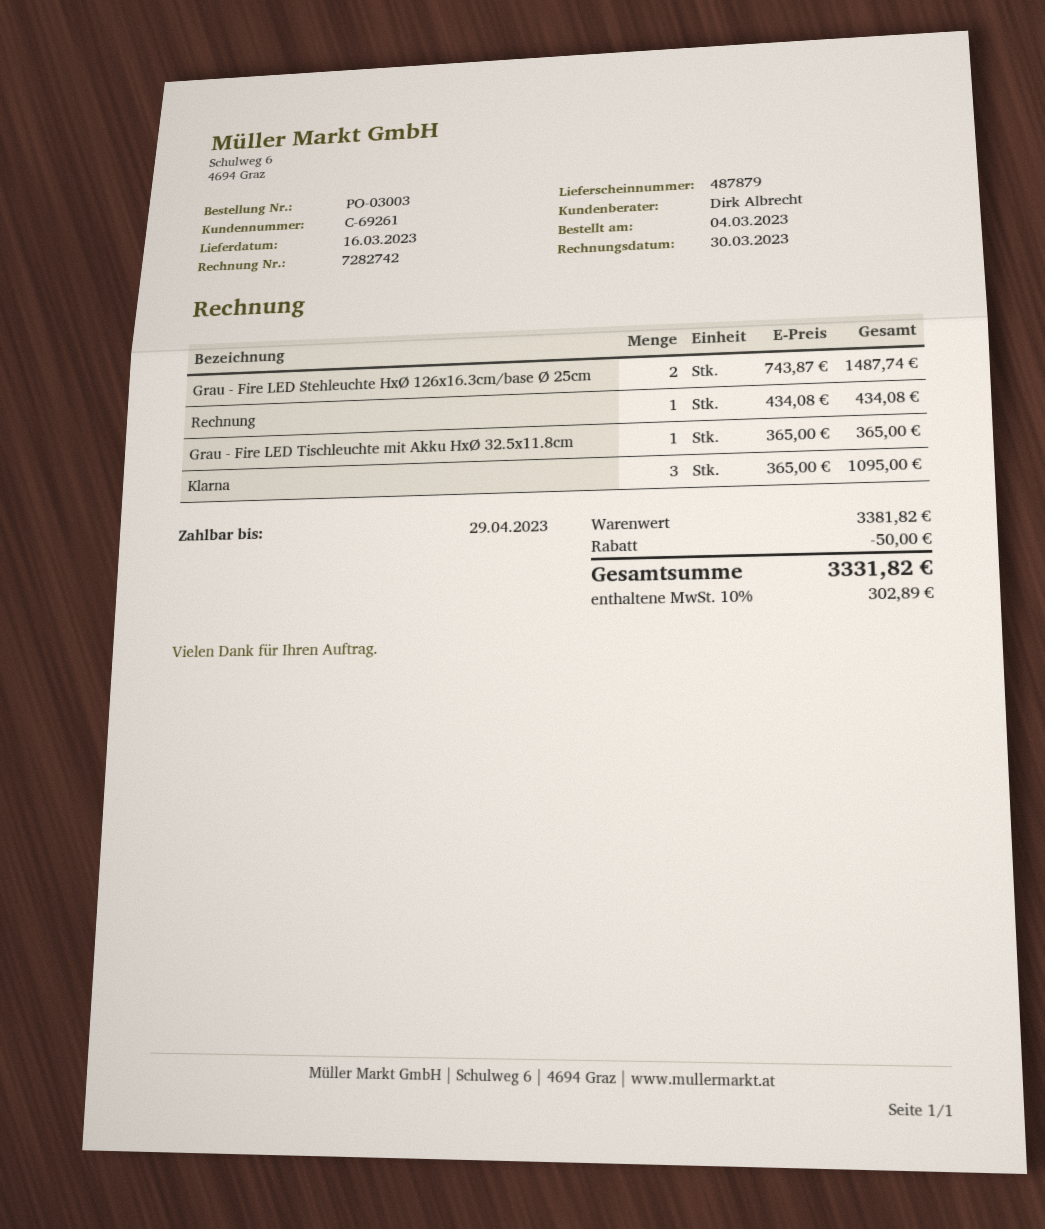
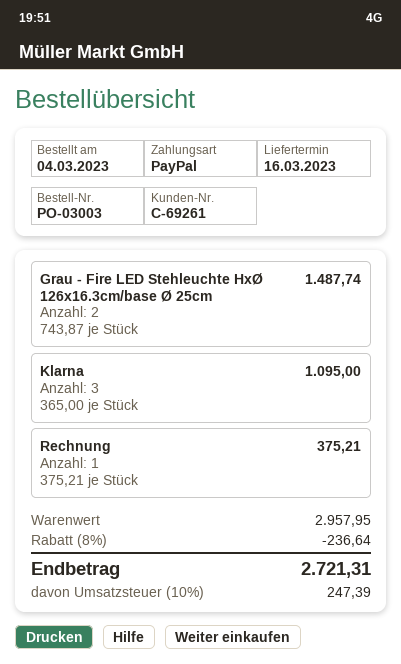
Rechnung: 1 x 434.08 = 434.08 -> 1 x 375.21 = 375.21
Grau - Fire LED Tischleuchte mit Akku HxØ 32.5x11.8cm: 1 x 365.00 = 365.00 -> none
subtotal: 3381.82 -> 2957.95
discount: 50.00 -> 236.64
tax: 10% = 302.89 -> 10% = 247.39
total: 3331.82 -> 2721.31

